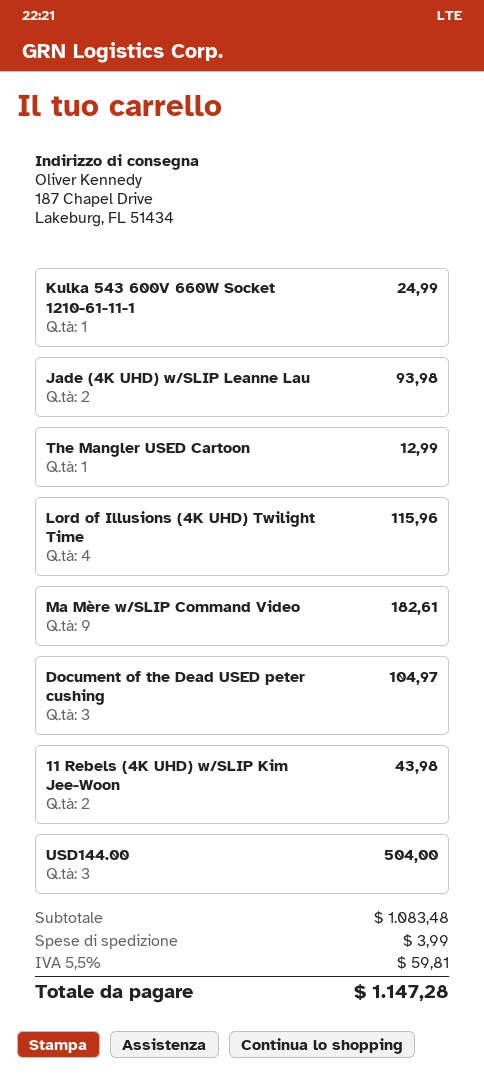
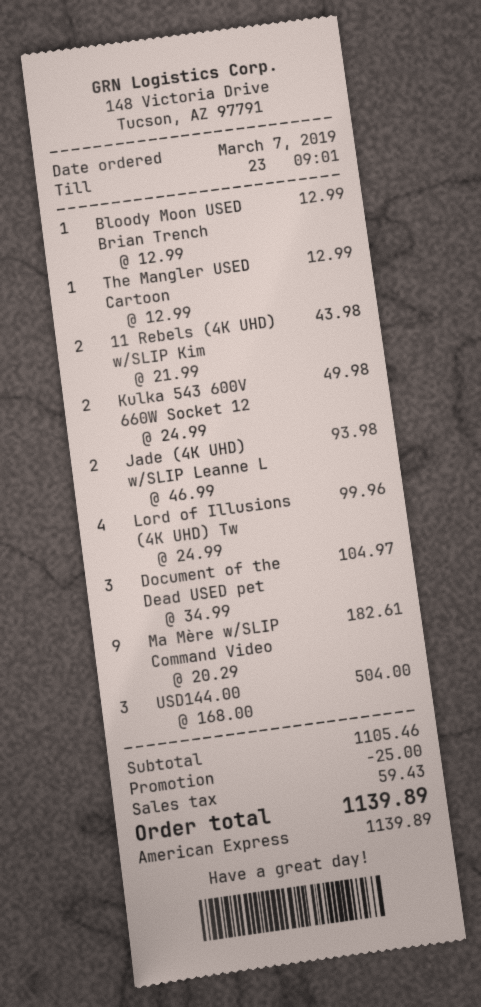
Kulka 543 600V 660W Socket 1210-61-11-1: 1 for 24.99 -> 2 for 49.98
Lord of Illusions (4K UHD) Twilight Time: 4 for 115.96 -> 4 for 99.96
Bloody Moon USED Brian Trench: none -> 1 for 12.99
subtotal: 1083.48 -> 1105.46
discount: none -> 25.00
shipping: 3.99 -> none
tax: 59.81 -> 59.43
total: 1147.28 -> 1139.89

